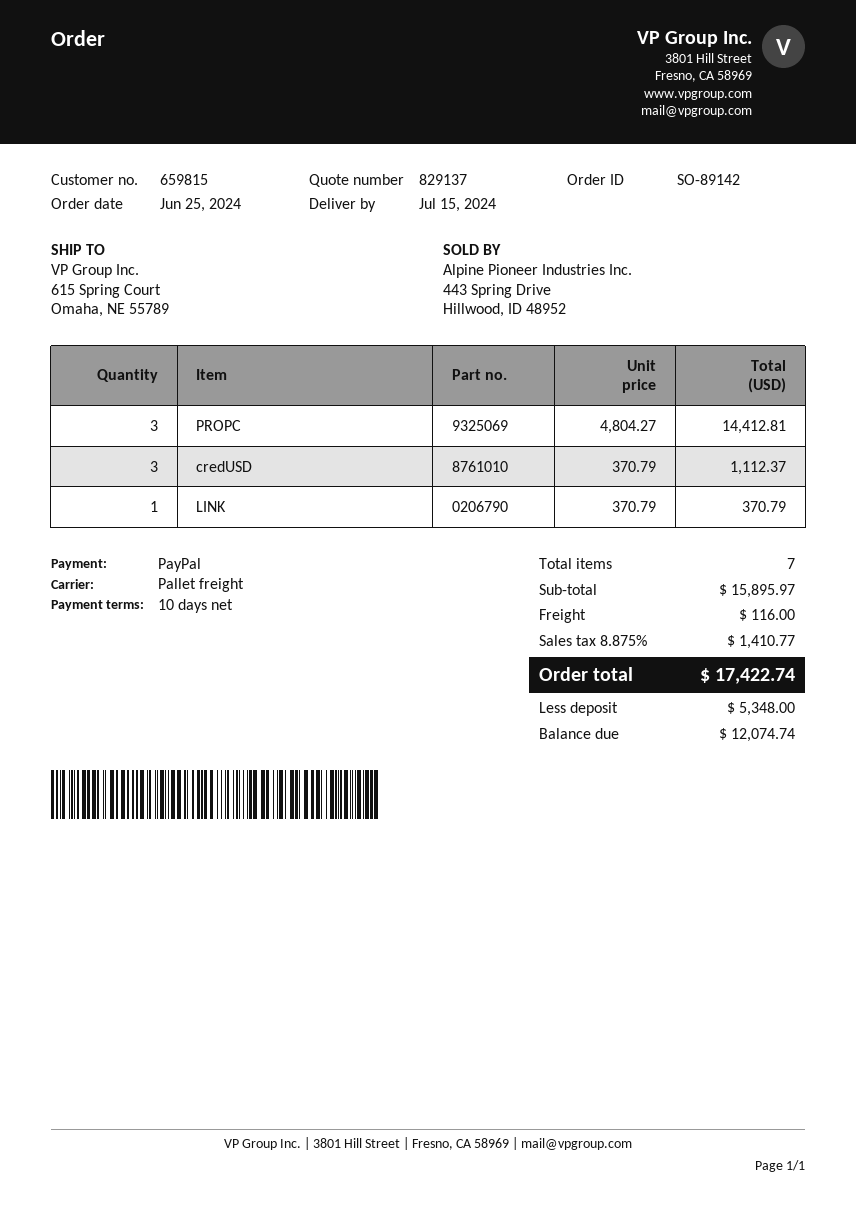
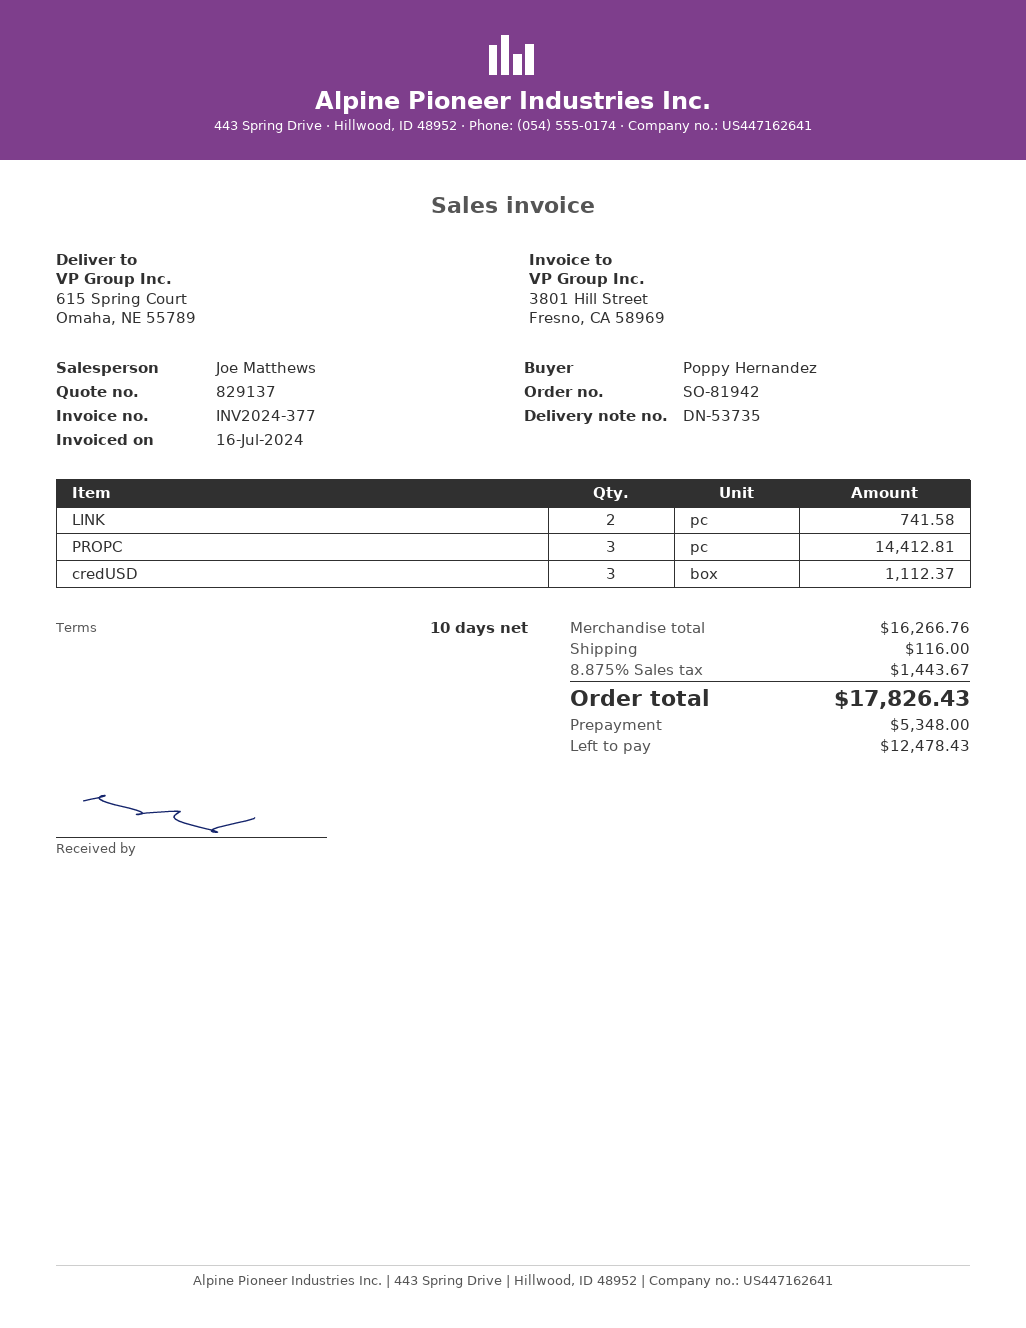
order number: SO-89142 -> SO-81942
LINK: 1 for 370.79 -> 2 for 741.58
subtotal: 15895.97 -> 16266.76
tax: 8.875% = 1410.77 -> 8.875% = 1443.67
total: 17422.74 -> 17826.43
balance: 12074.74 -> 12478.43

